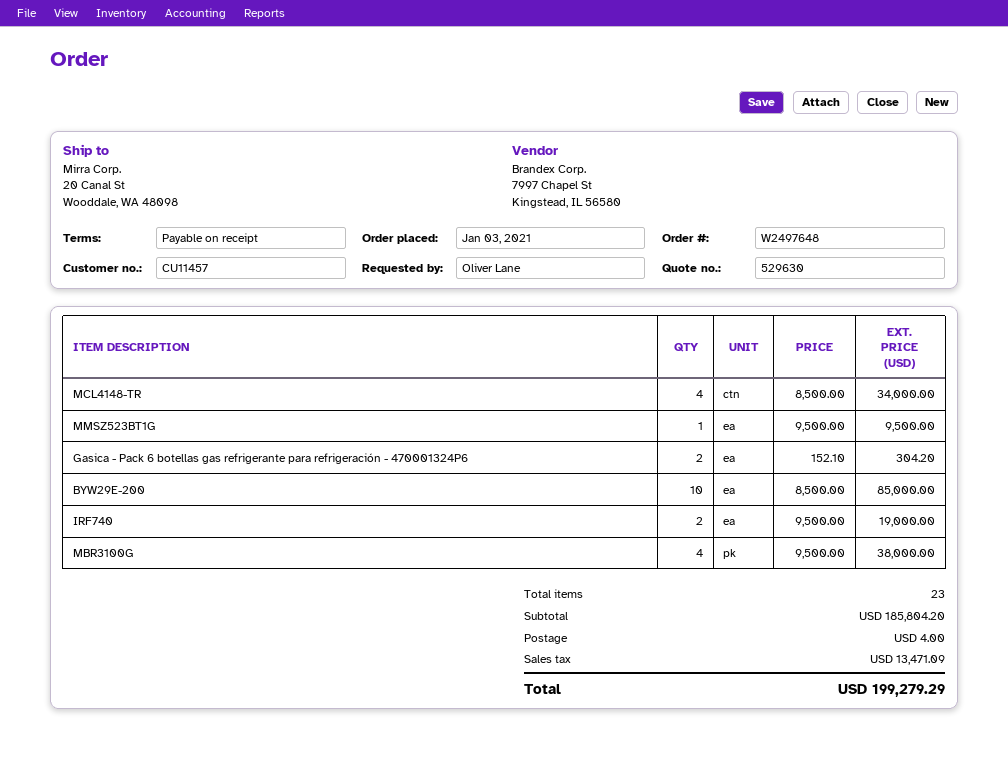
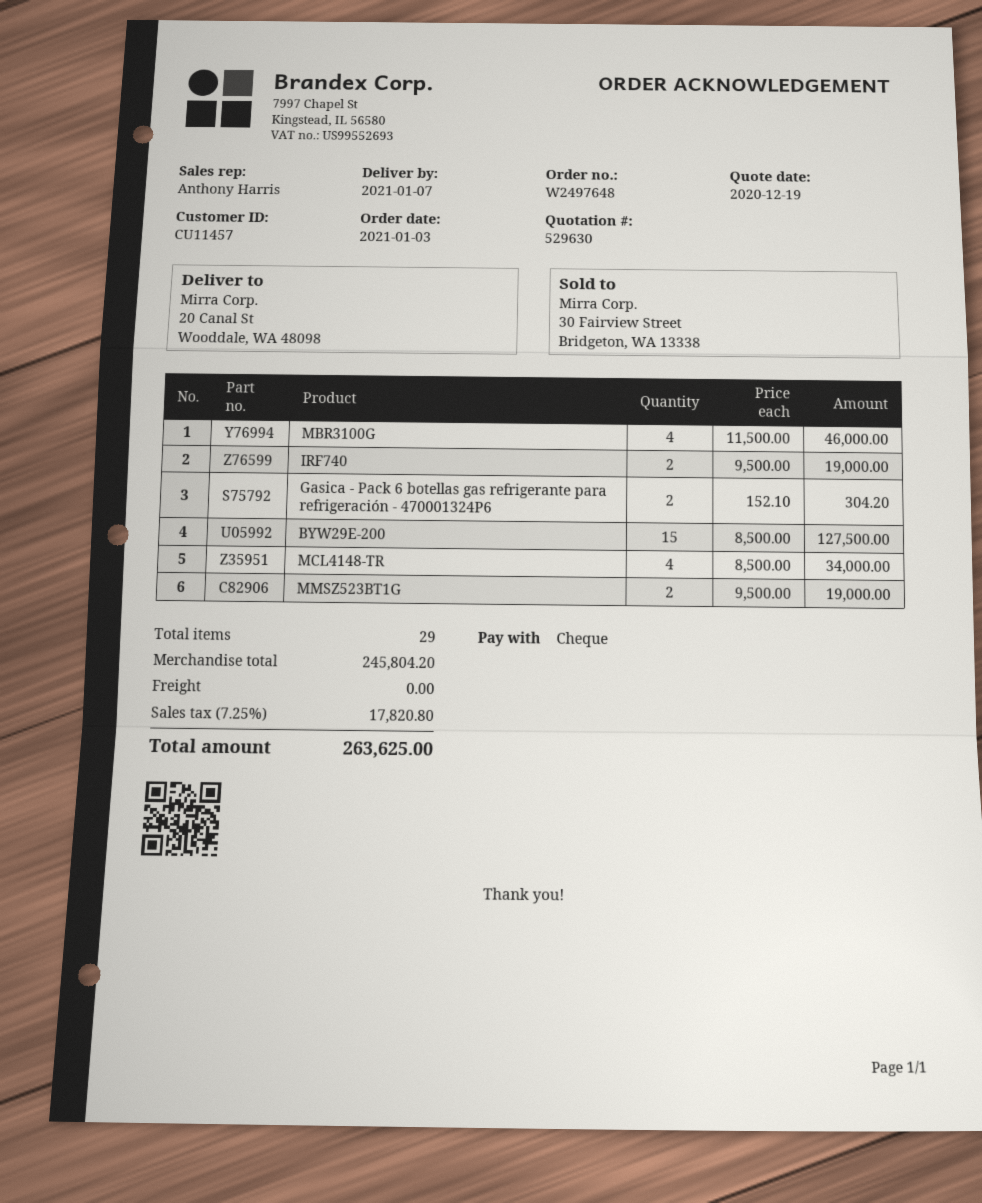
MMSZ523BT1G: 1 x 9500.00 = 9500.00 -> 2 x 9500.00 = 19000.00
BYW29E-200: 10 x 8500.00 = 85000.00 -> 15 x 8500.00 = 127500.00
MBR3100G: 4 x 9500.00 = 38000.00 -> 4 x 11500.00 = 46000.00
total quantity: 23 -> 29
subtotal: 185804.20 -> 245804.20
shipping: 4.00 -> 0.00
tax: 13471.09 -> 17820.80
total: 199279.29 -> 263625.00

